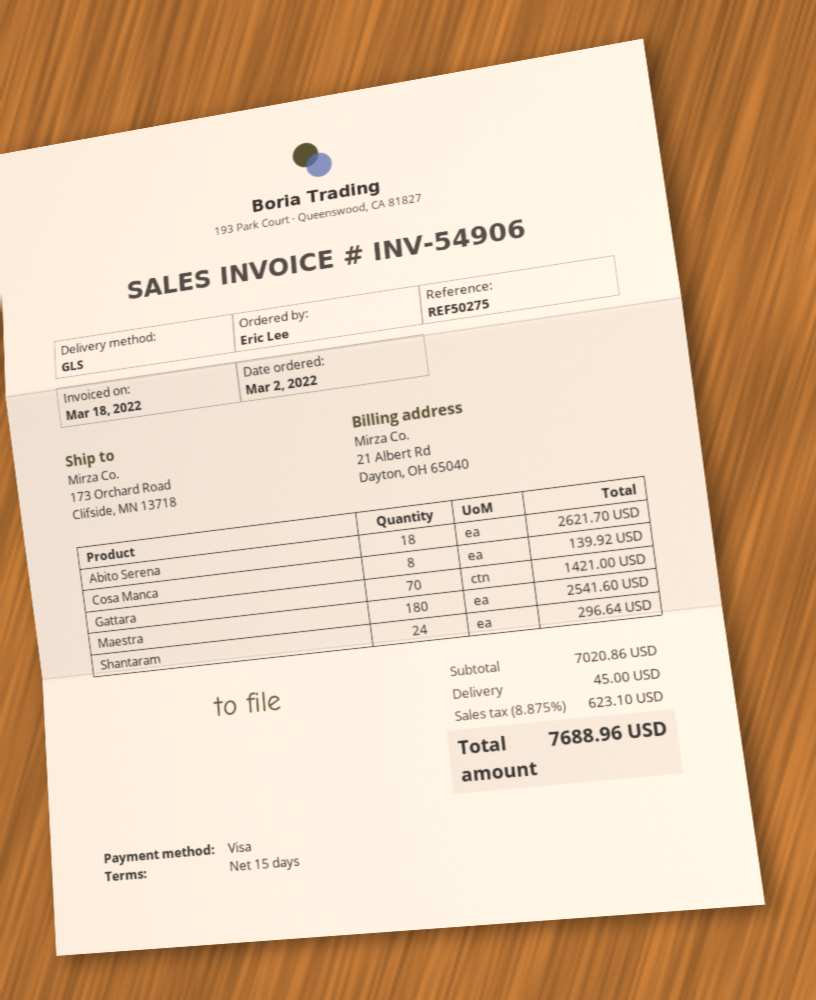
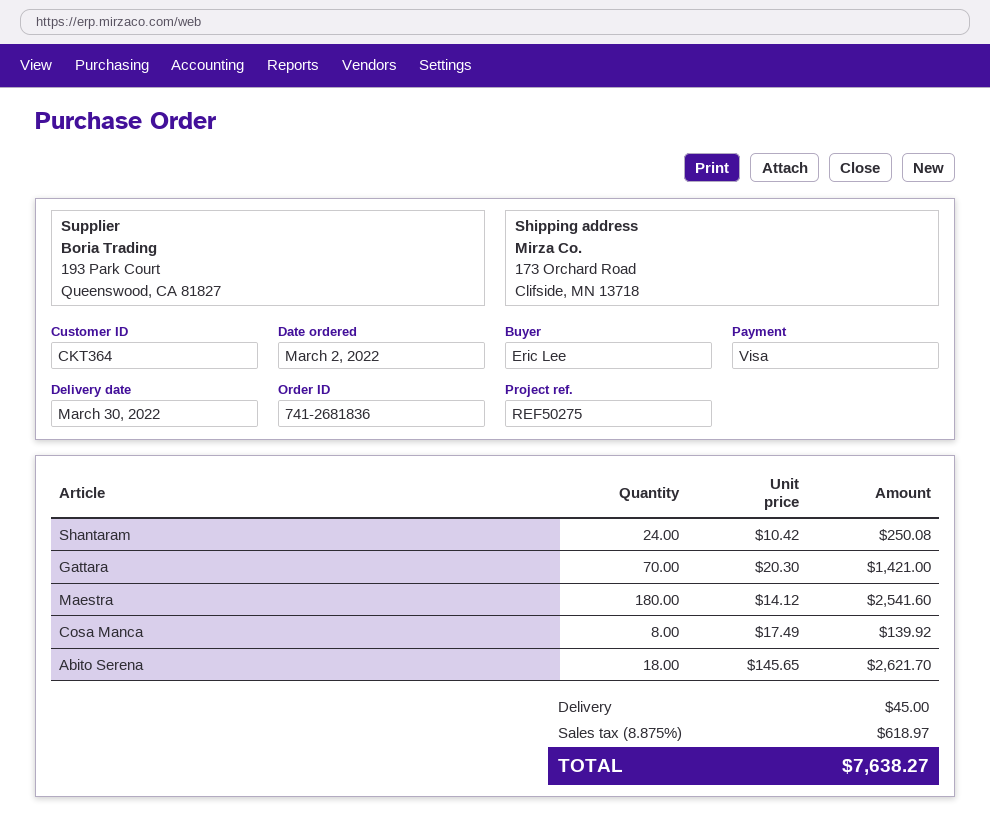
Shantaram: 24 for 296.64 -> 24 for 250.08
tax: 8.875% = 623.10 -> 8.875% = 618.97
total: 7688.96 -> 7638.27

